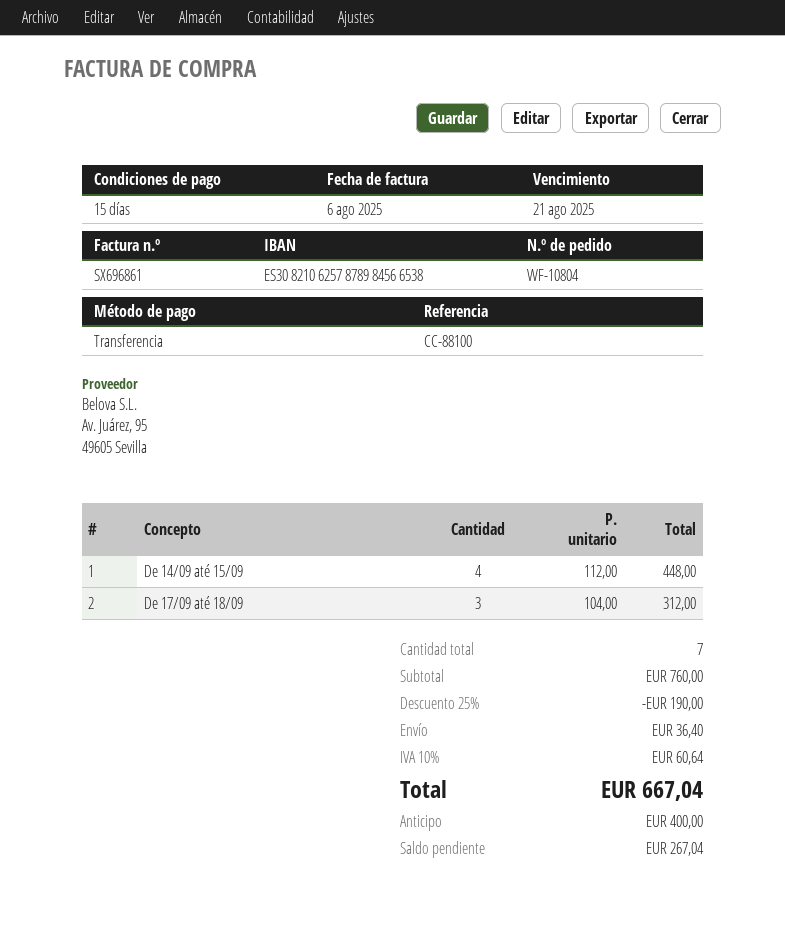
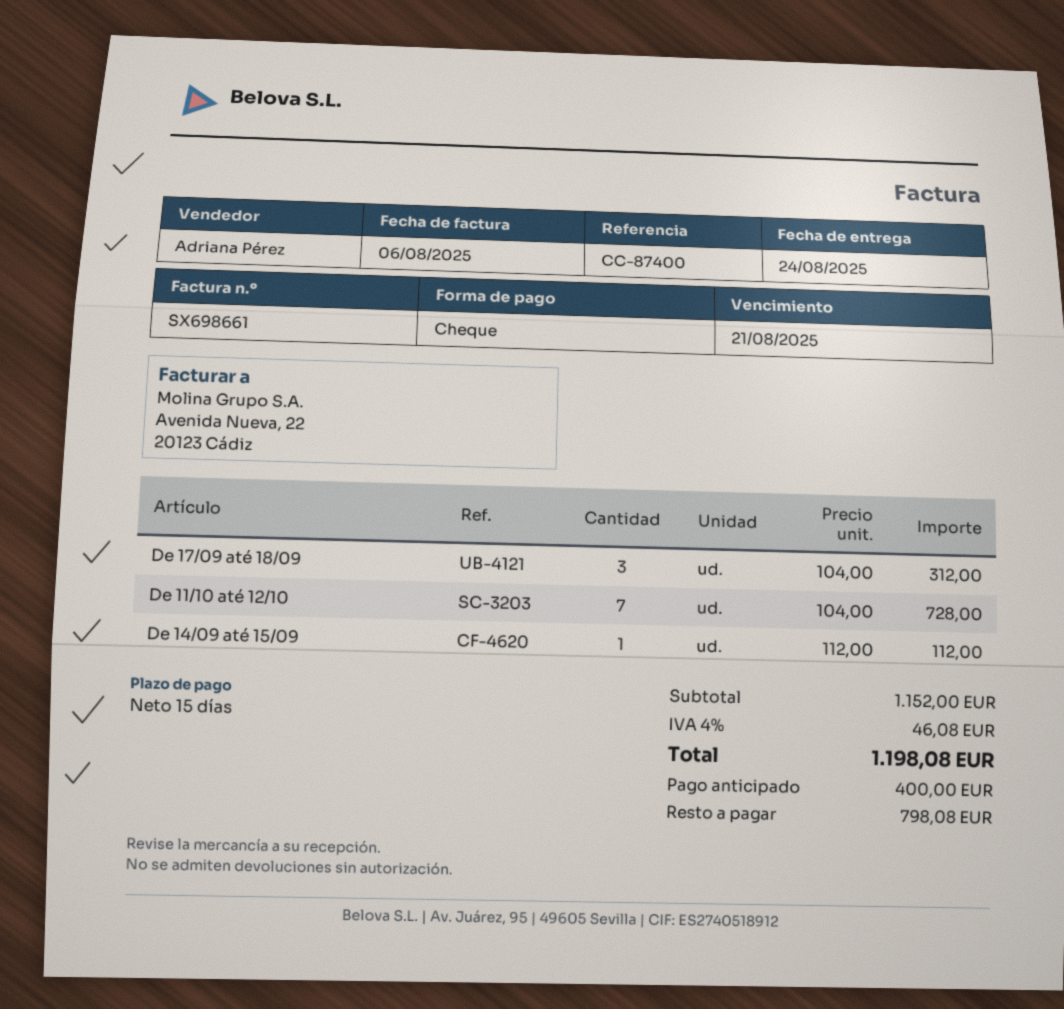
invoice number: SX696861 -> SX698661
reference: CC-88100 -> CC-87400
payment method: bank transfer -> cheque
De 14/09 até 15/09: 4 x 112.00 = 448.00 -> 1 x 112.00 = 112.00
De 11/10 até 12/10: none -> 7 x 104.00 = 728.00
subtotal: 760.00 -> 1152.00
discount: 25% = 190.00 -> none
shipping: 36.40 -> none
tax: 10% = 60.64 -> 4% = 46.08
total: 667.04 -> 1198.08
balance: 267.04 -> 798.08

